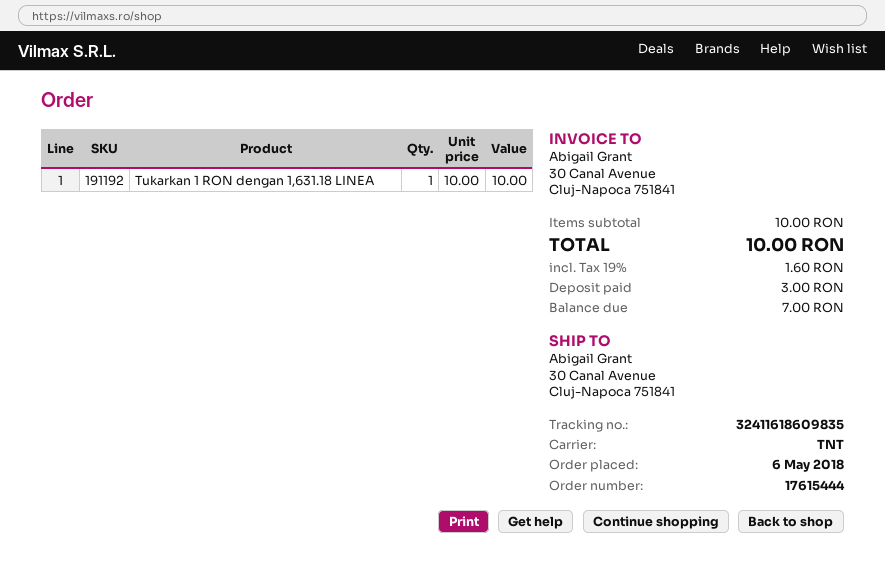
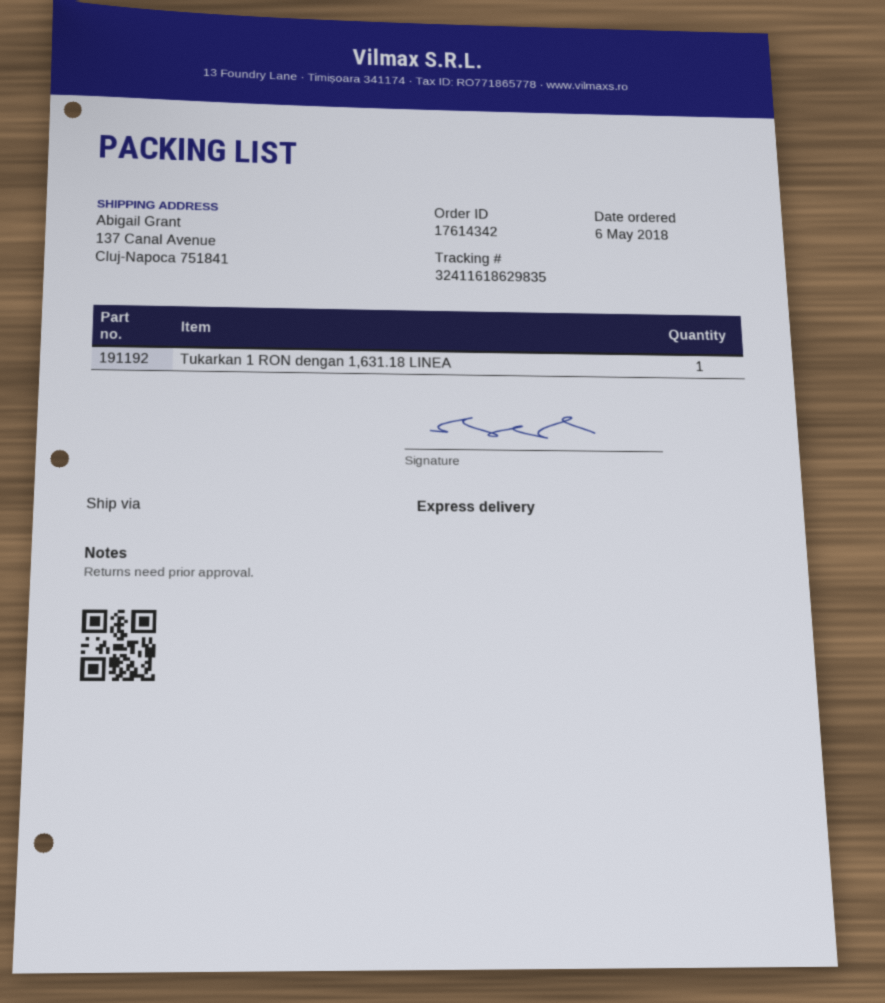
order number: 17615444 -> 17614342
shipping method: TNT -> express
tracking number: 32411618609835 -> 32411618629835
ship to: 30 Canal Avenue, Cluj-Napoca 751841 -> 137 Canal Avenue, Cluj-Napoca 751841

